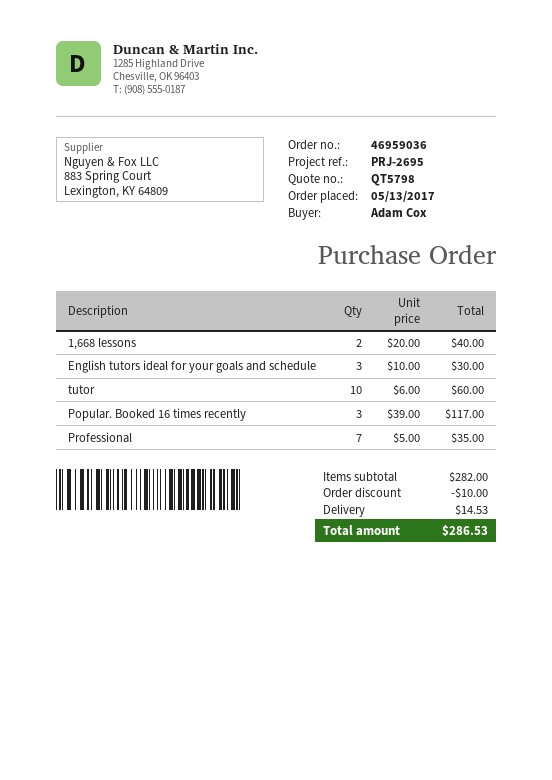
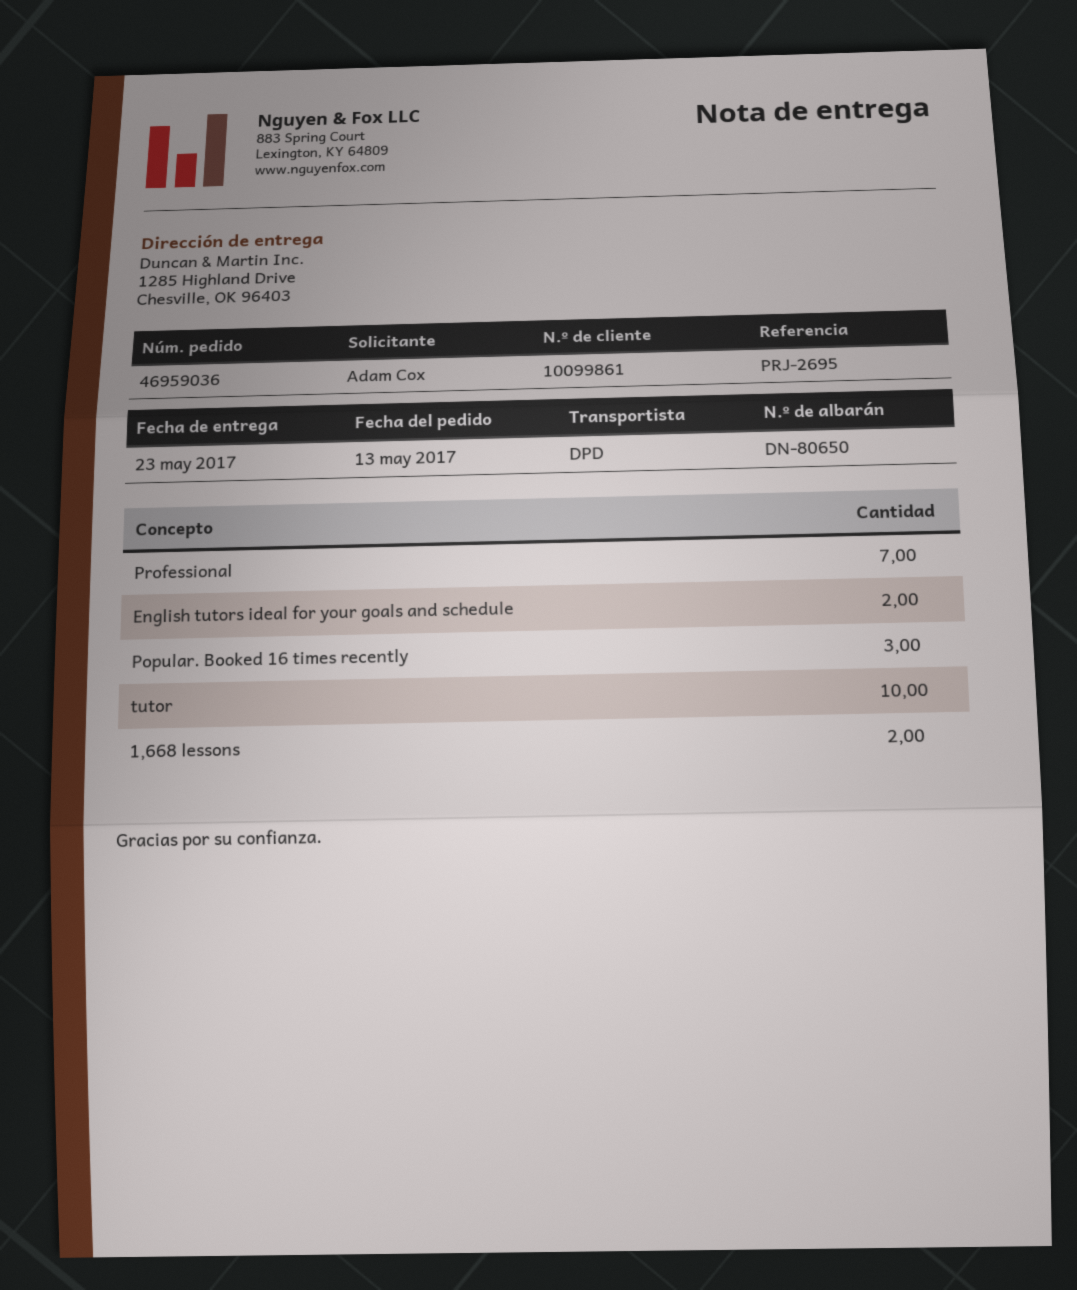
English tutors ideal for your goals and schedule: 3 -> 2

